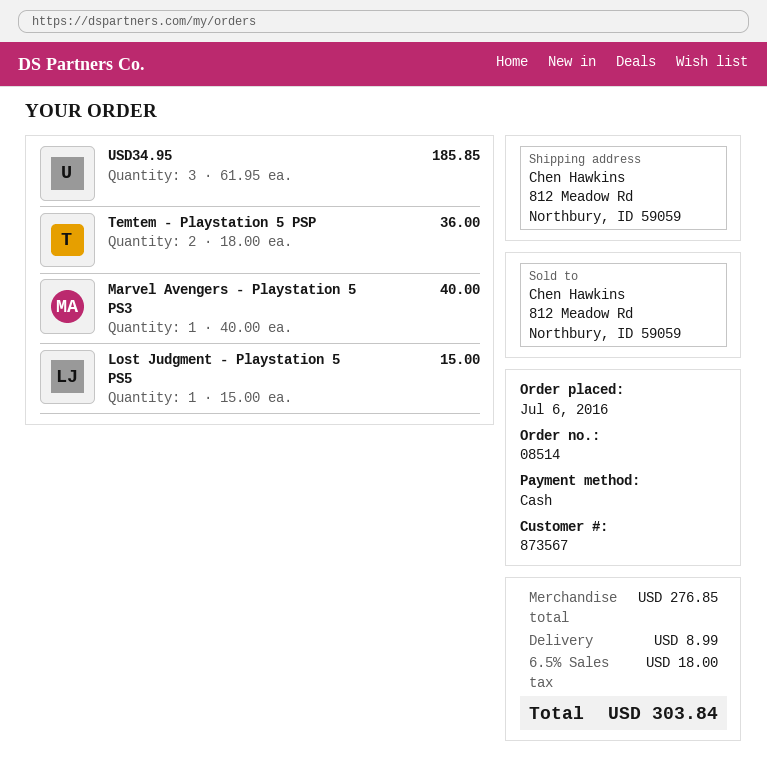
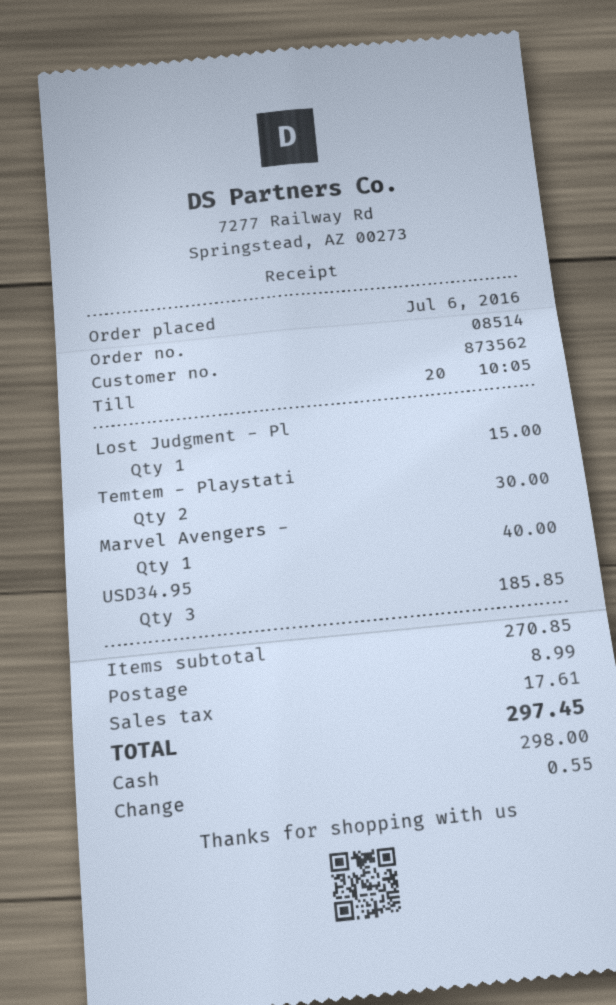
customer number: 873567 -> 873562
Temtem - Playstation 5 PSP: 2 for 36.00 -> 2 for 30.00
subtotal: 276.85 -> 270.85
tax: 18.00 -> 17.61
total: 303.84 -> 297.45

